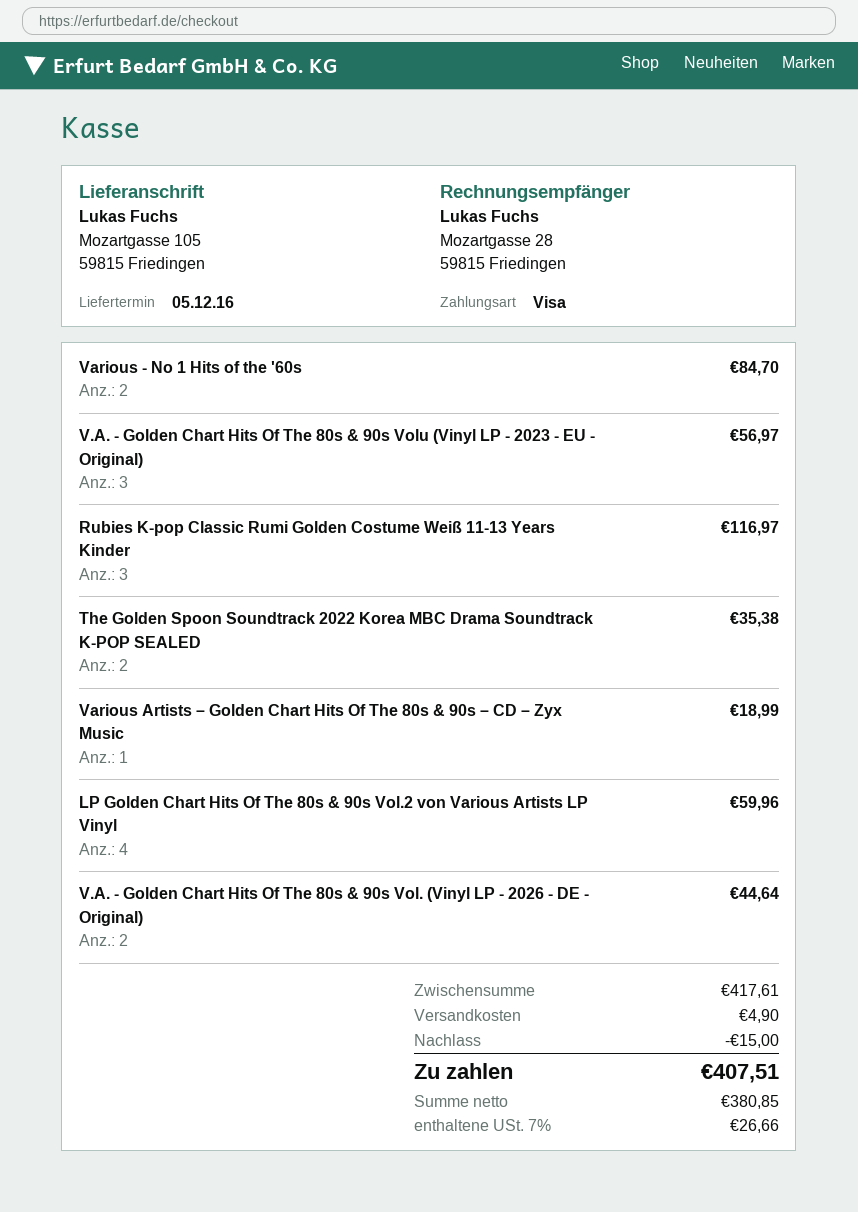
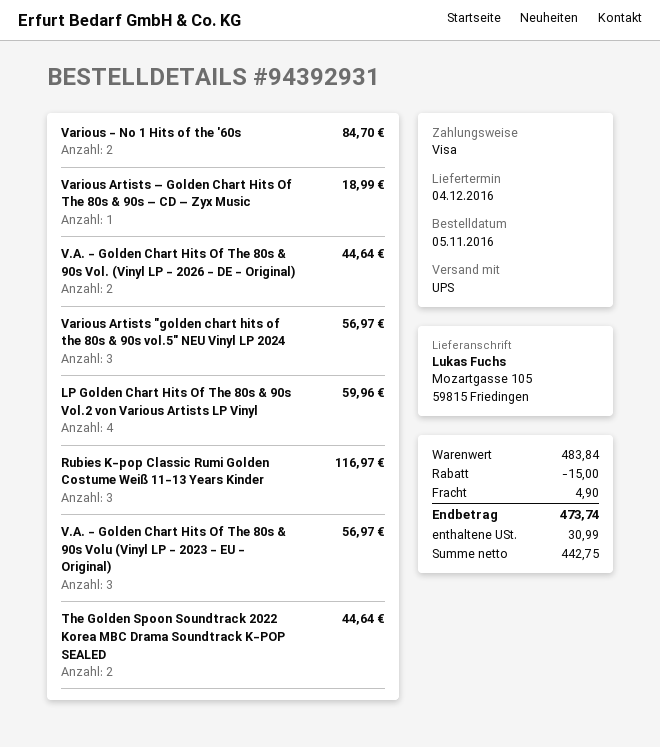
delivery date: 2016-12-05 -> 2016-12-04
The Golden Spoon Soundtrack 2022 Korea MBC Drama Soundtrack K-POP SEALED: 2 for 35.38 -> 2 for 44.64
Various Artists "golden chart hits of the 80s & 90s vol.5" NEU Vinyl LP 2024: none -> 3 for 56.97
subtotal: 417.61 -> 483.84
net: 380.85 -> 442.75
tax: 26.66 -> 30.99
total: 407.51 -> 473.74

